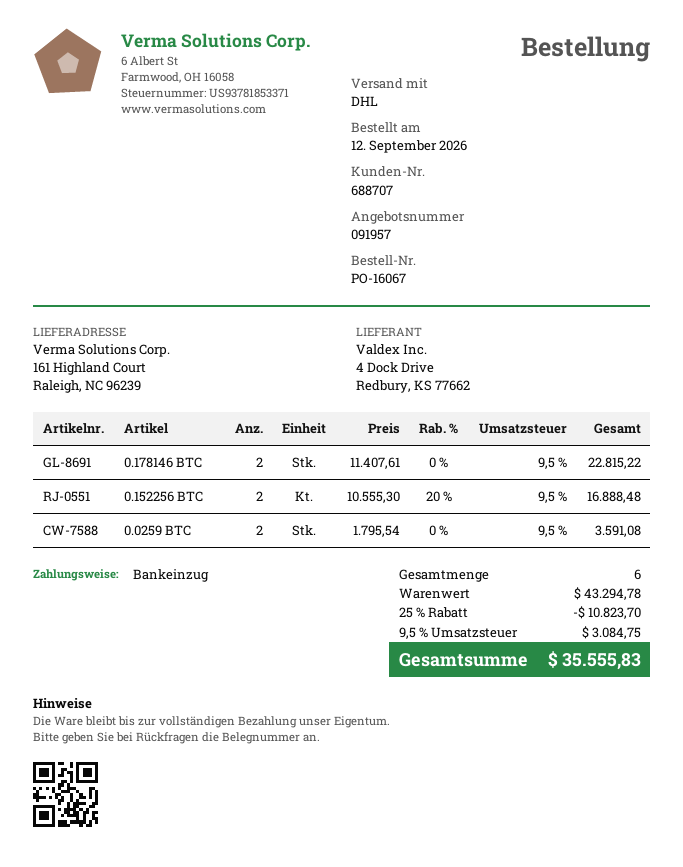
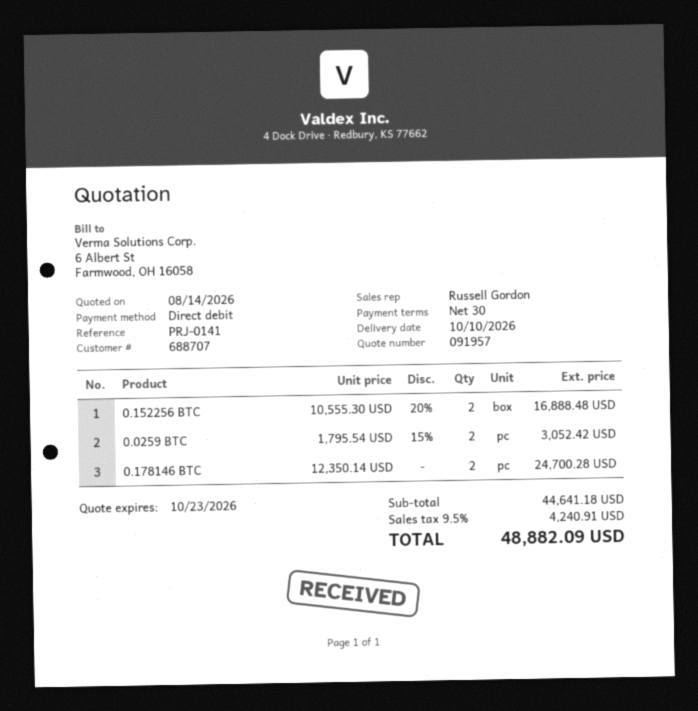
0.178146 BTC: 2 x 11407.61 = 22815.22 -> 2 x 12350.14 = 24700.28
0.0259 BTC: 2 x 1795.54 = 3591.08 -> 2 x 1795.54 - 15% = 3052.42
subtotal: 43294.78 -> 44641.18
discount: 25% = 10823.70 -> none
tax: 9.5% = 3084.75 -> 9.5% = 4240.91
total: 35555.83 -> 48882.09

